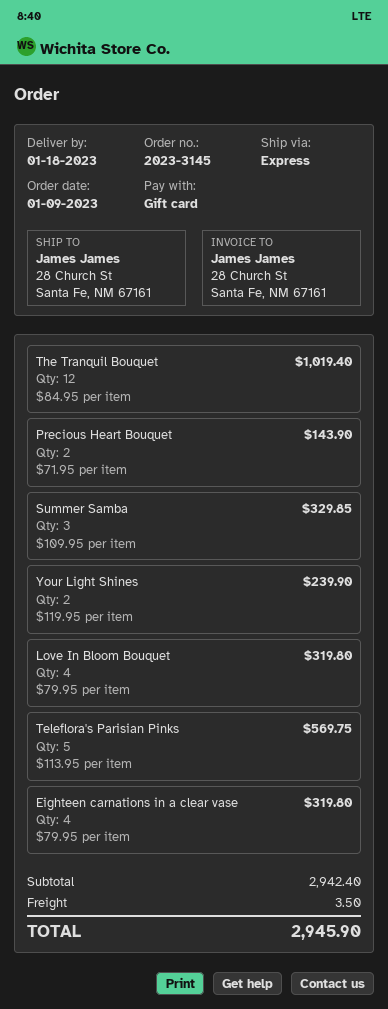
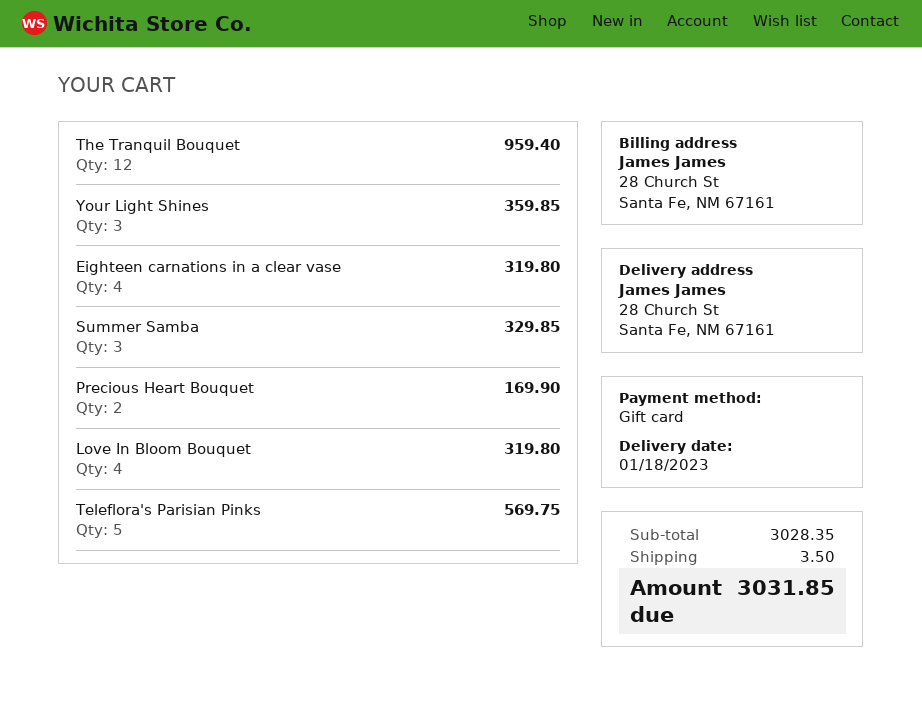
The Tranquil Bouquet: 12 for 1019.40 -> 12 for 959.40
Precious Heart Bouquet: 2 for 143.90 -> 2 for 169.90
Your Light Shines: 2 for 239.90 -> 3 for 359.85
subtotal: 2942.40 -> 3028.35
total: 2945.90 -> 3031.85

